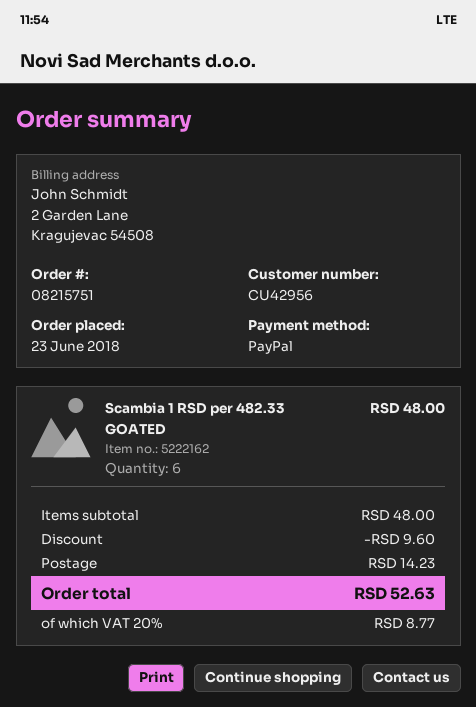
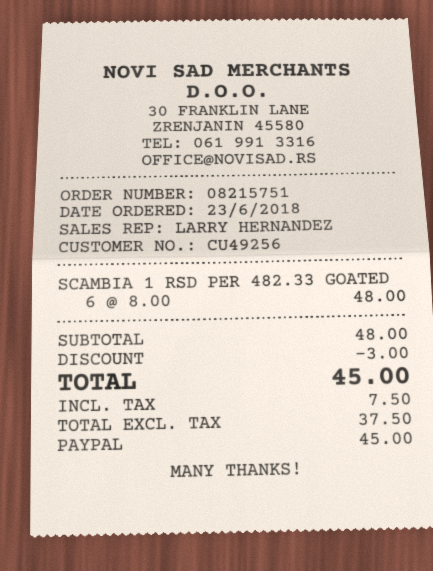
customer number: CU42956 -> CU49256
discount: 9.60 -> 3.00
shipping: 14.23 -> none
tax: 8.77 -> 7.50
total: 52.63 -> 45.00

